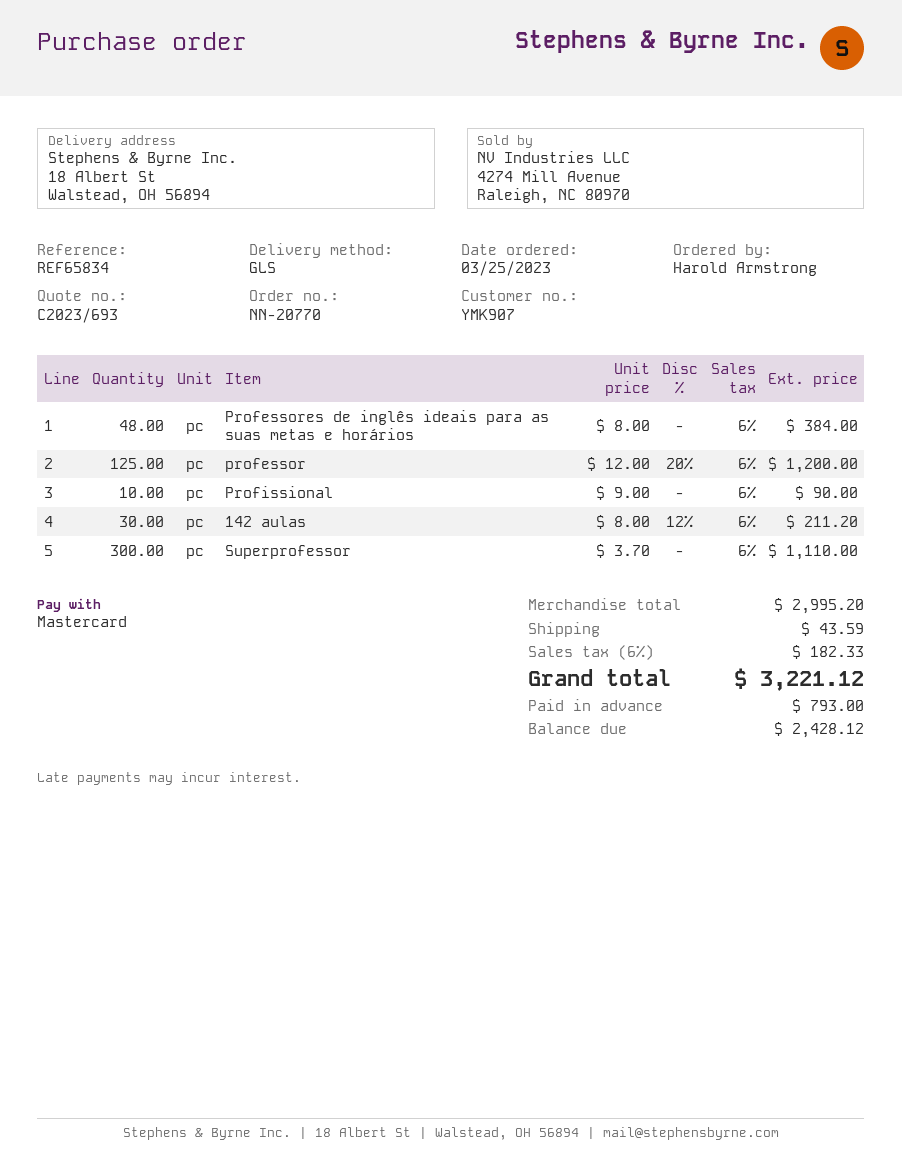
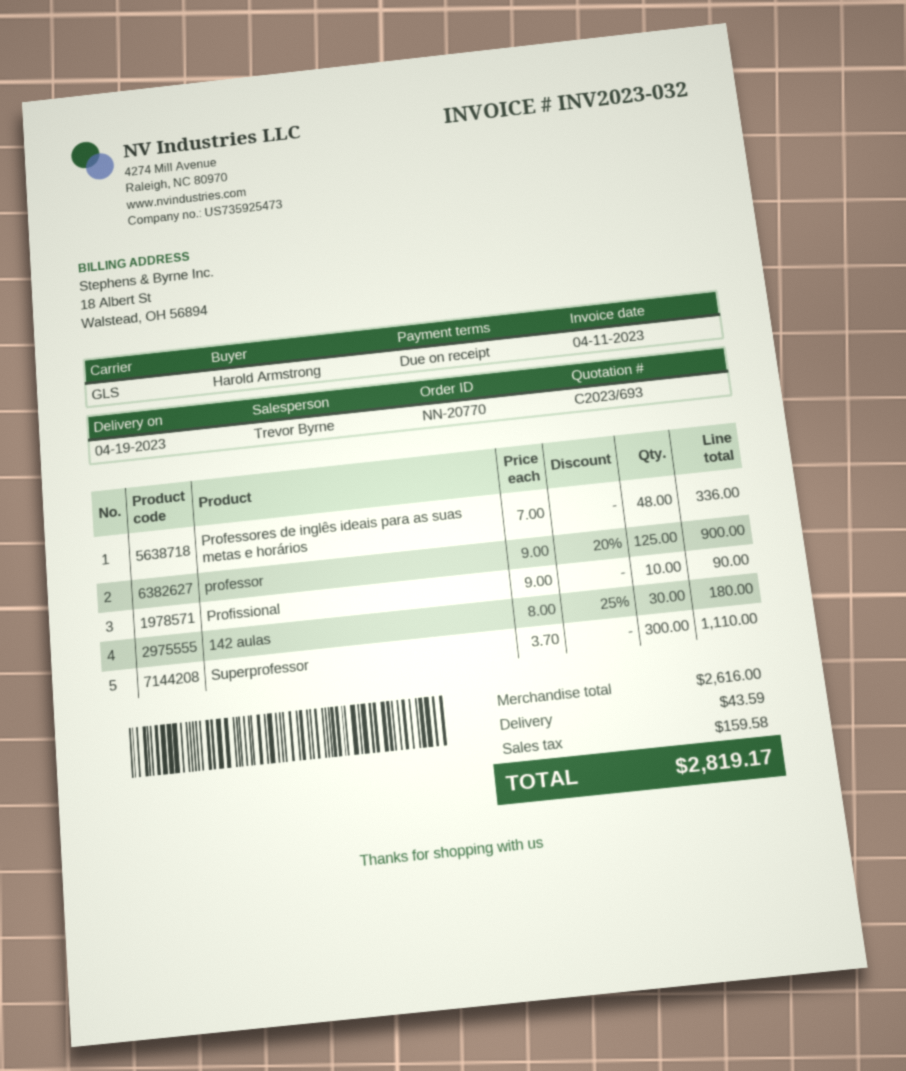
Professores de inglês ideais para as suas metas e horários: 48 x 8.00 = 384.00 -> 48 x 7.00 = 336.00
professor: 125 x 12.00 - 20% = 1200.00 -> 125 x 9.00 - 20% = 900.00
142 aulas: 30 x 8.00 - 12% = 211.20 -> 30 x 8.00 - 25% = 180.00
subtotal: 2995.20 -> 2616.00
tax: 182.33 -> 159.58
total: 3221.12 -> 2819.17

